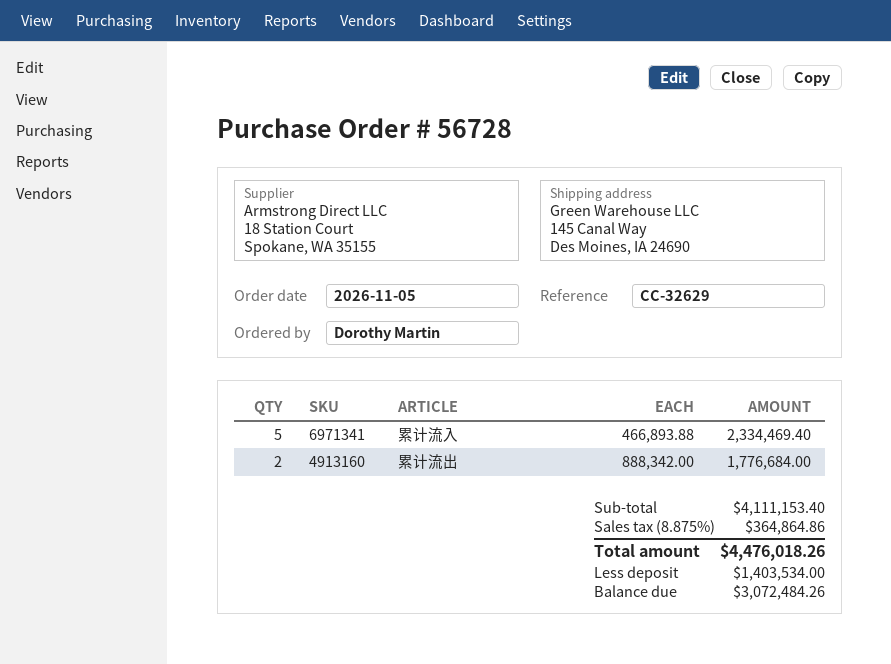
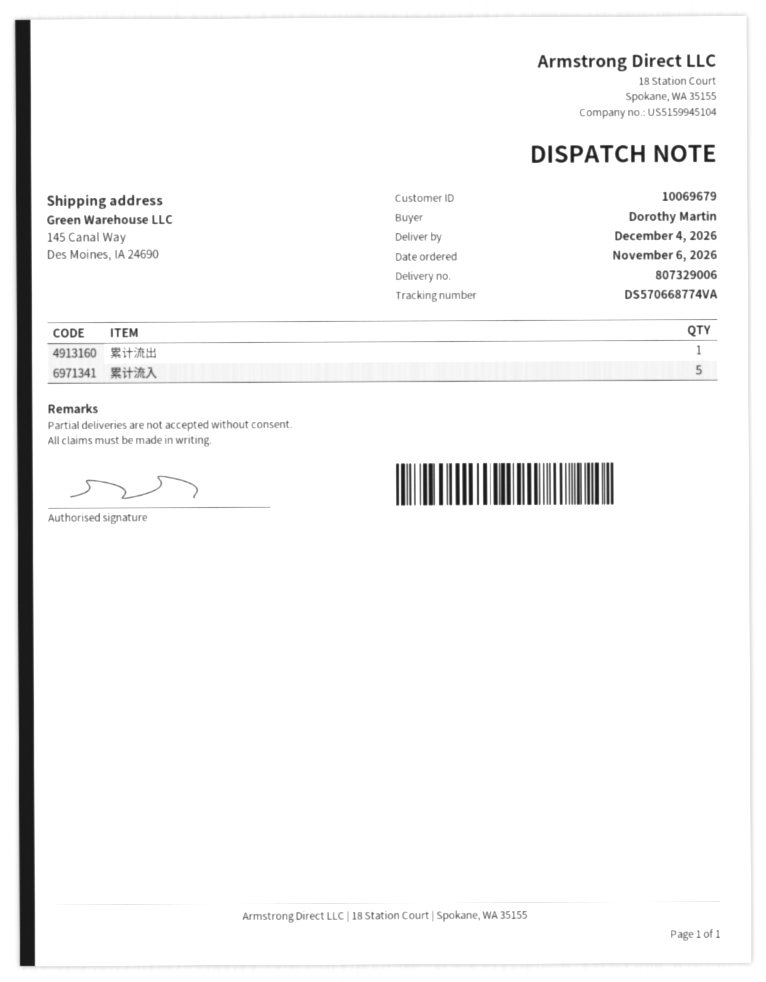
order date: 2026-11-05 -> 2026-11-06
累计流出: 2 -> 1

